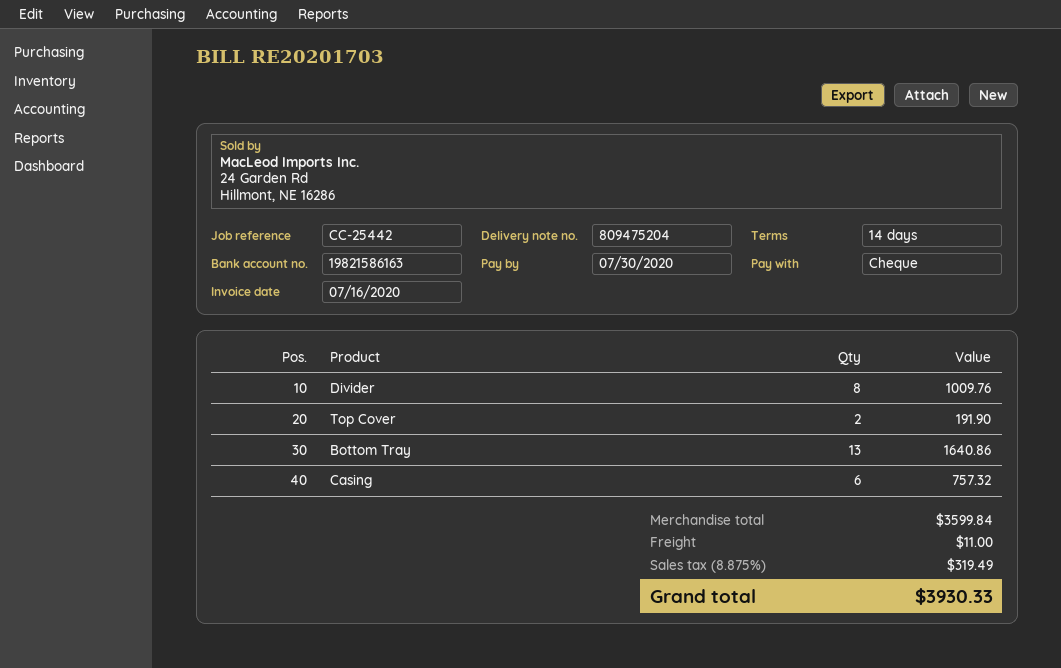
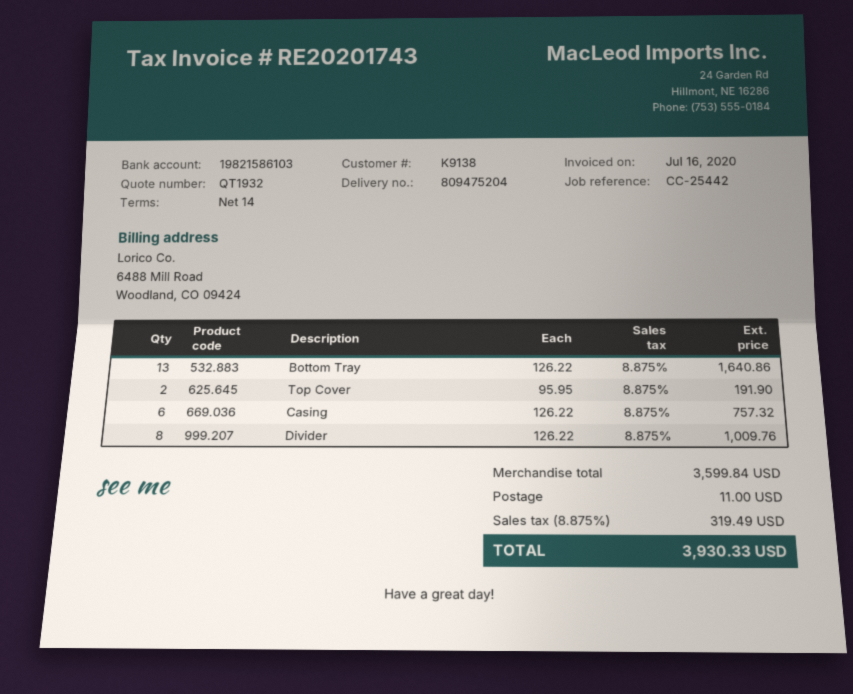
invoice number: RE20201703 -> RE20201743
bank account: 19821586163 -> 19821586103

